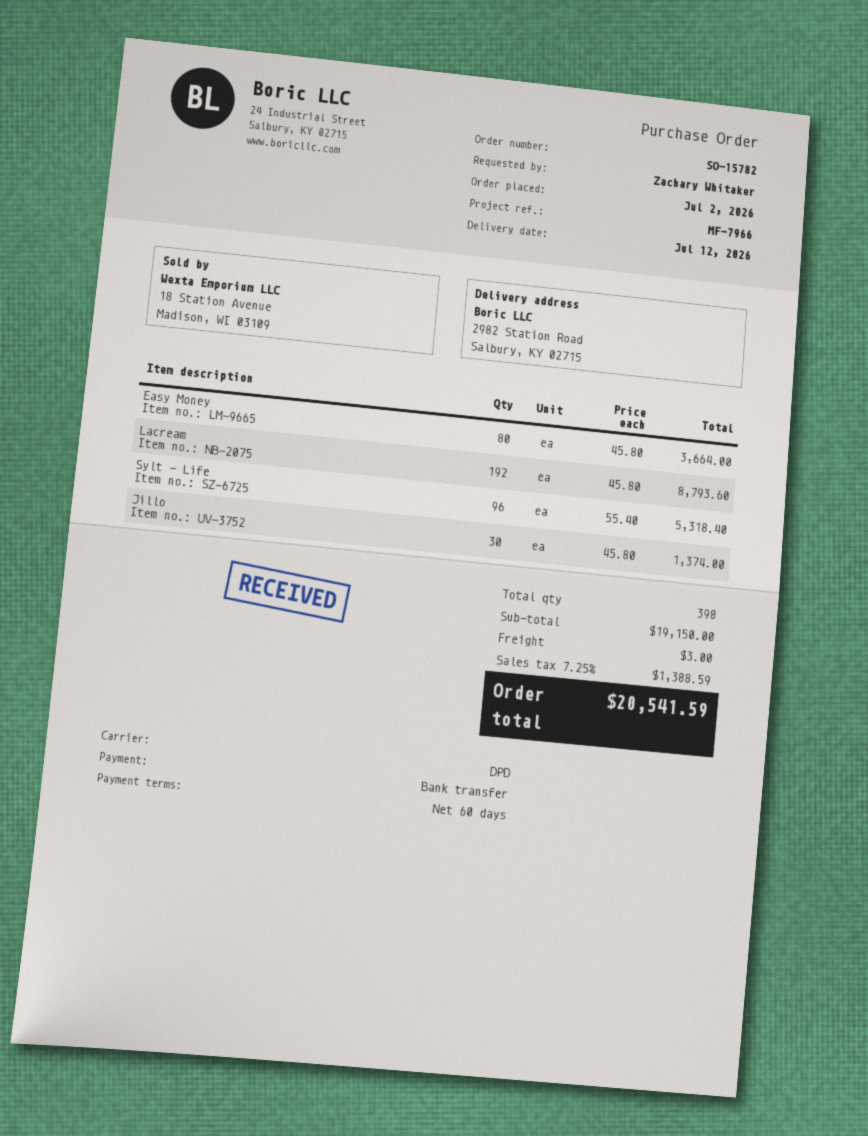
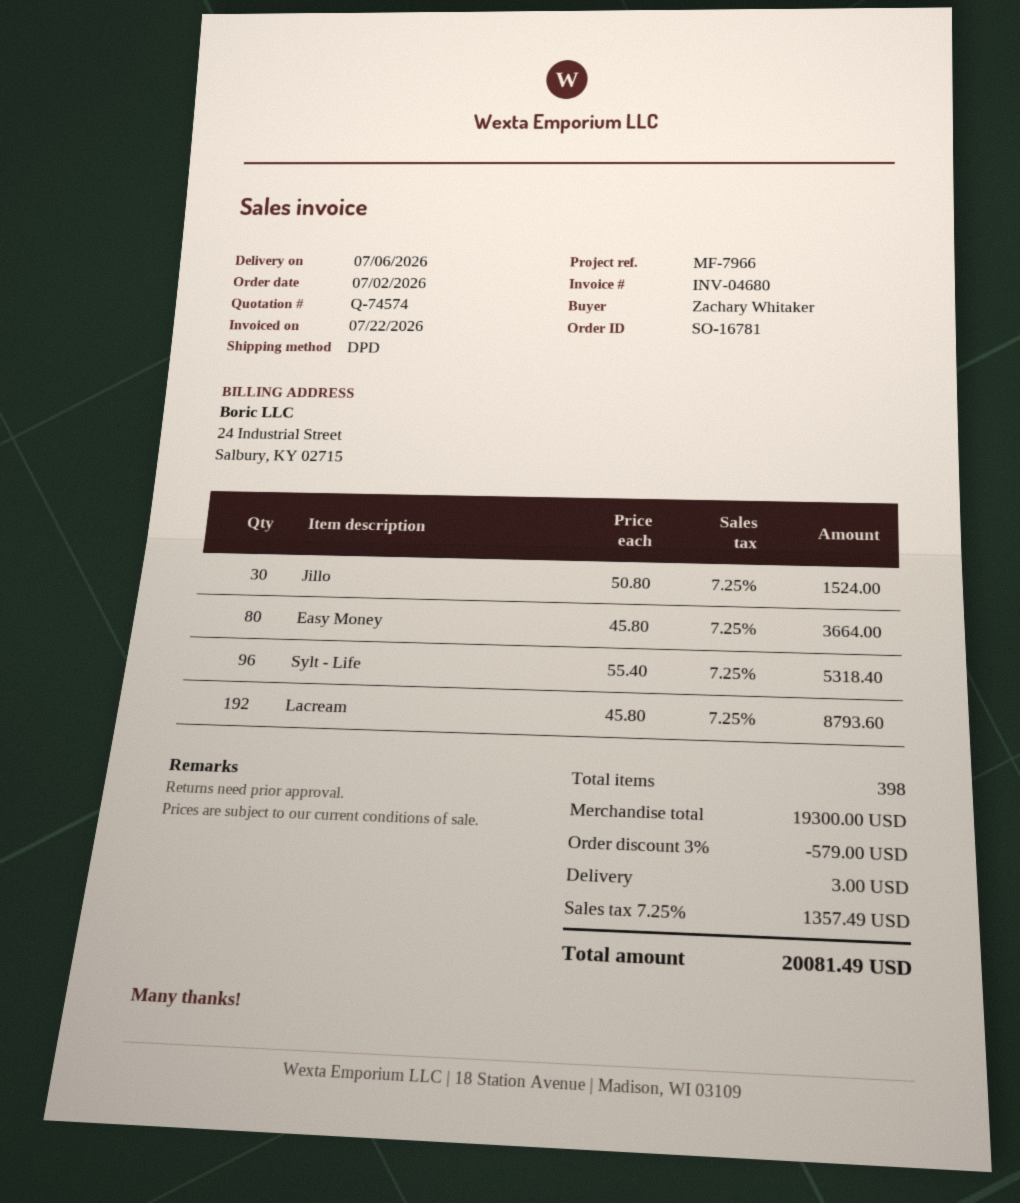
order number: SO-15782 -> SO-16781
delivery date: 2026-07-12 -> 2026-07-06
Jillo: 30 x 45.80 = 1374.00 -> 30 x 50.80 = 1524.00
subtotal: 19150.00 -> 19300.00
discount: none -> 3% = 579.00
tax: 7.25% = 1388.59 -> 7.25% = 1357.49
total: 20541.59 -> 20081.49

